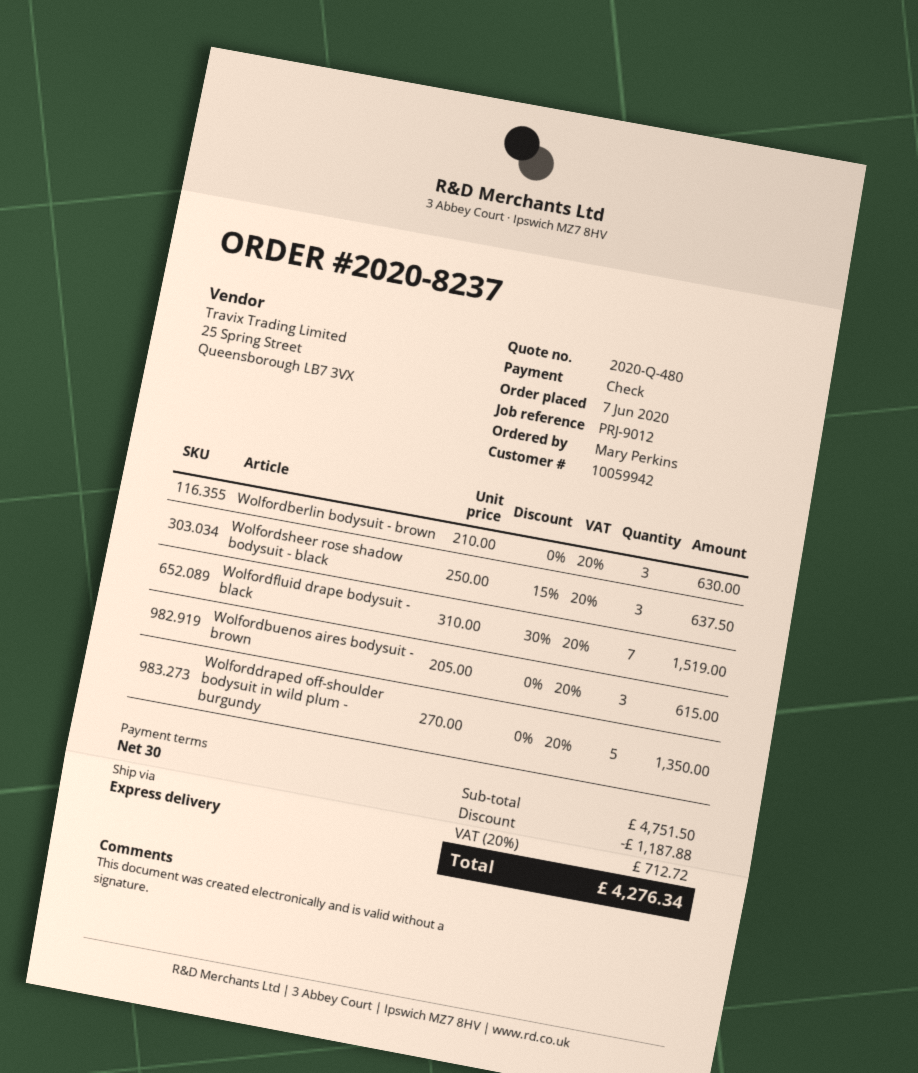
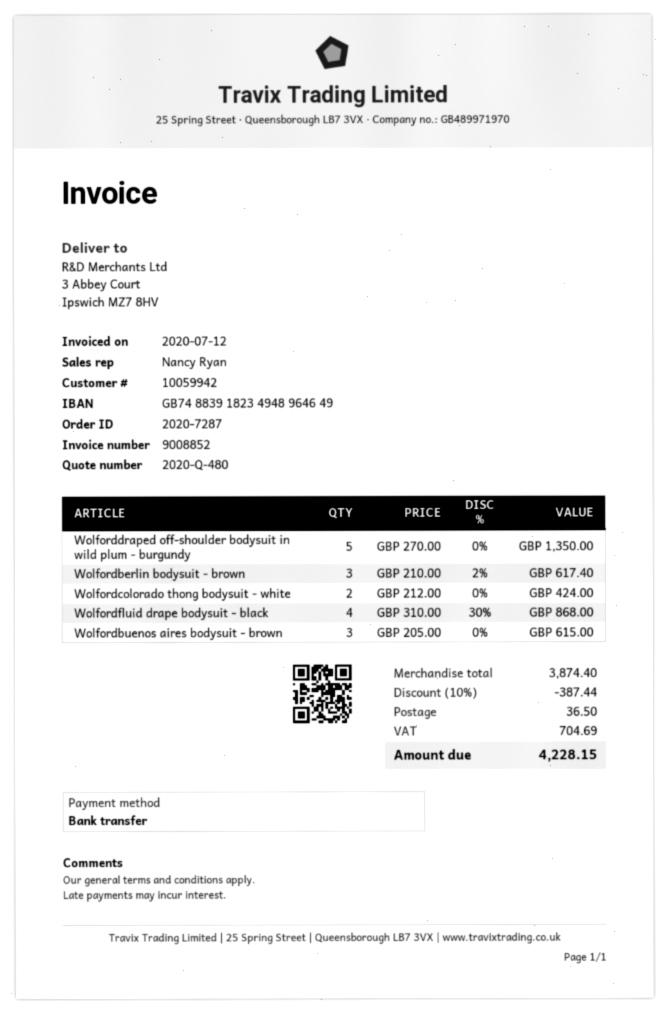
order number: 2020-8237 -> 2020-7287
payment method: cheque -> bank transfer
Wolfordberlin bodysuit - brown: 3 x 210.00 = 630.00 -> 3 x 210.00 - 2% = 617.40
Wolfordsheer rose shadow bodysuit - black: 3 x 250.00 - 15% = 637.50 -> none
Wolfordfluid drape bodysuit - black: 7 x 310.00 - 30% = 1519.00 -> 4 x 310.00 - 30% = 868.00
Wolfordcolorado thong bodysuit - white: none -> 2 x 212.00 = 424.00
subtotal: 4751.50 -> 3874.40
discount: 1187.88 -> 387.44
shipping: none -> 36.50
tax: 712.72 -> 704.69
total: 4276.34 -> 4228.15

